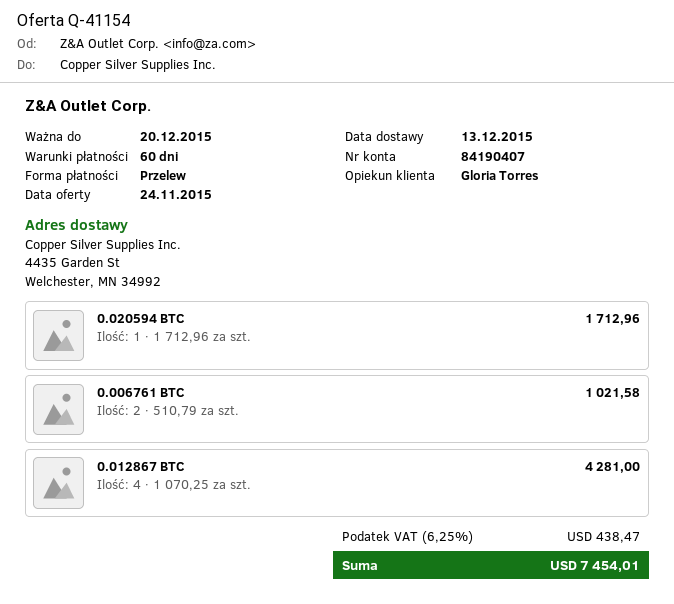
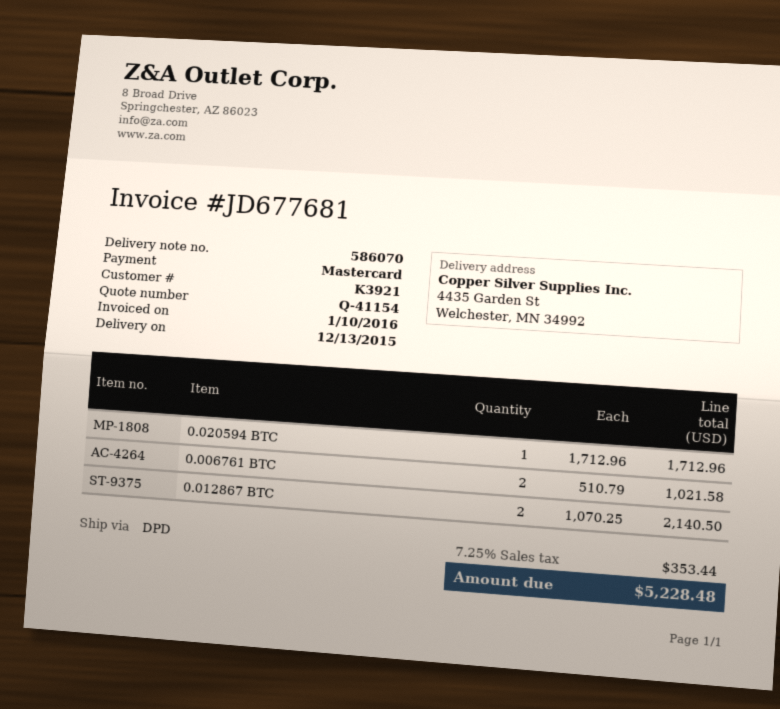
payment method: bank transfer -> Mastercard
0.012867 BTC: 4 x 1070.25 = 4281.00 -> 2 x 1070.25 = 2140.50
tax: 6.25% = 438.47 -> 7.25% = 353.44
total: 7454.01 -> 5228.48

